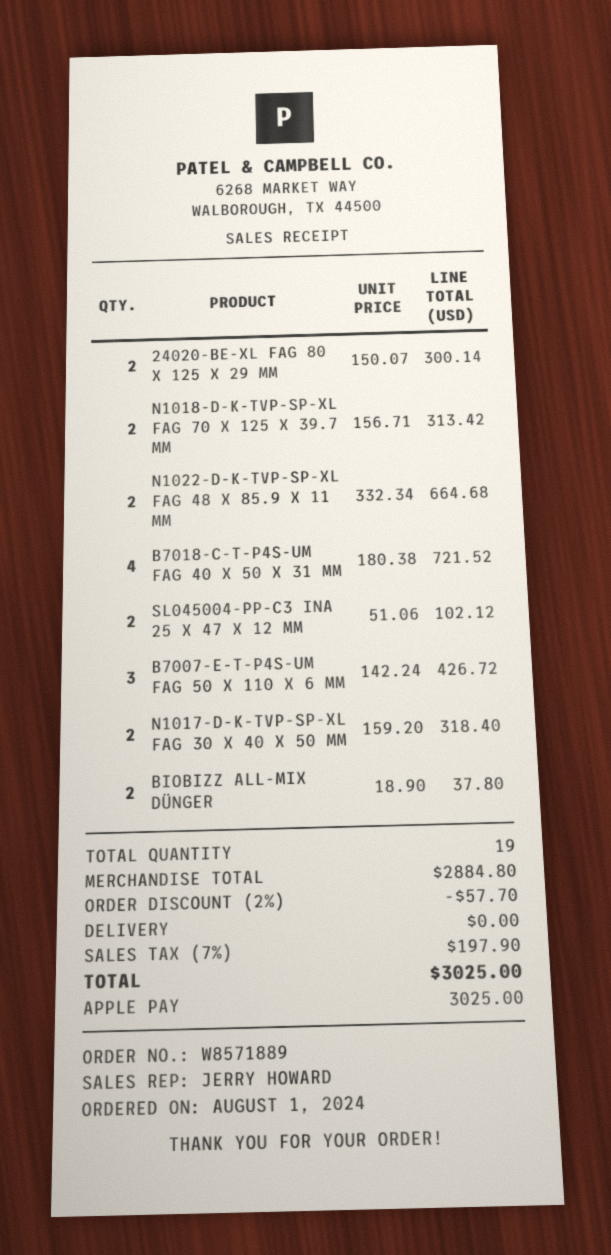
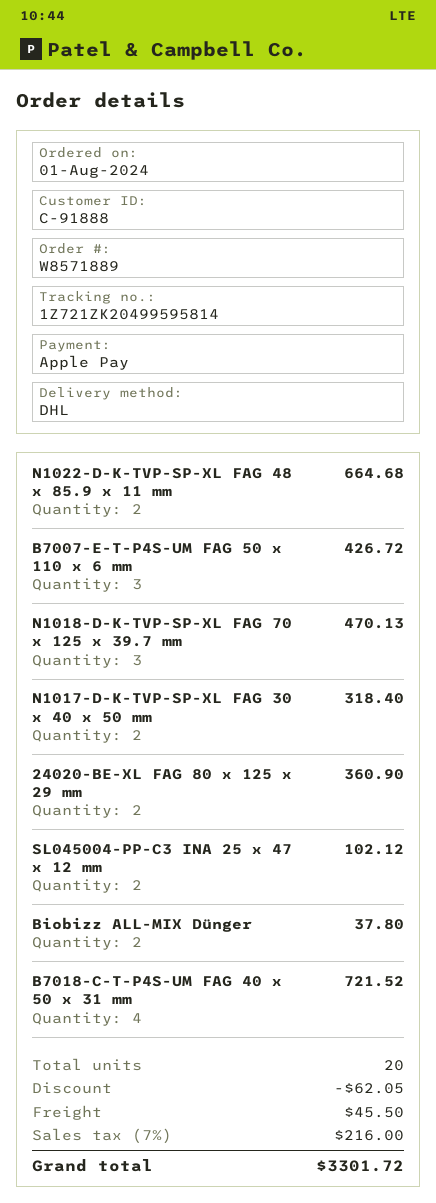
24020-BE-XL FAG 80 X 125 X 29 MM: 2 for 300.14 -> 2 for 360.90
N1018-D-K-TVP-SP-XL FAG 70 X 125 X 39.7 MM: 2 for 313.42 -> 3 for 470.13
total quantity: 19 -> 20
discount: 57.70 -> 62.05
shipping: 0.00 -> 45.50
tax: 7% = 197.90 -> 7% = 216.00
total: 3025.00 -> 3301.72

